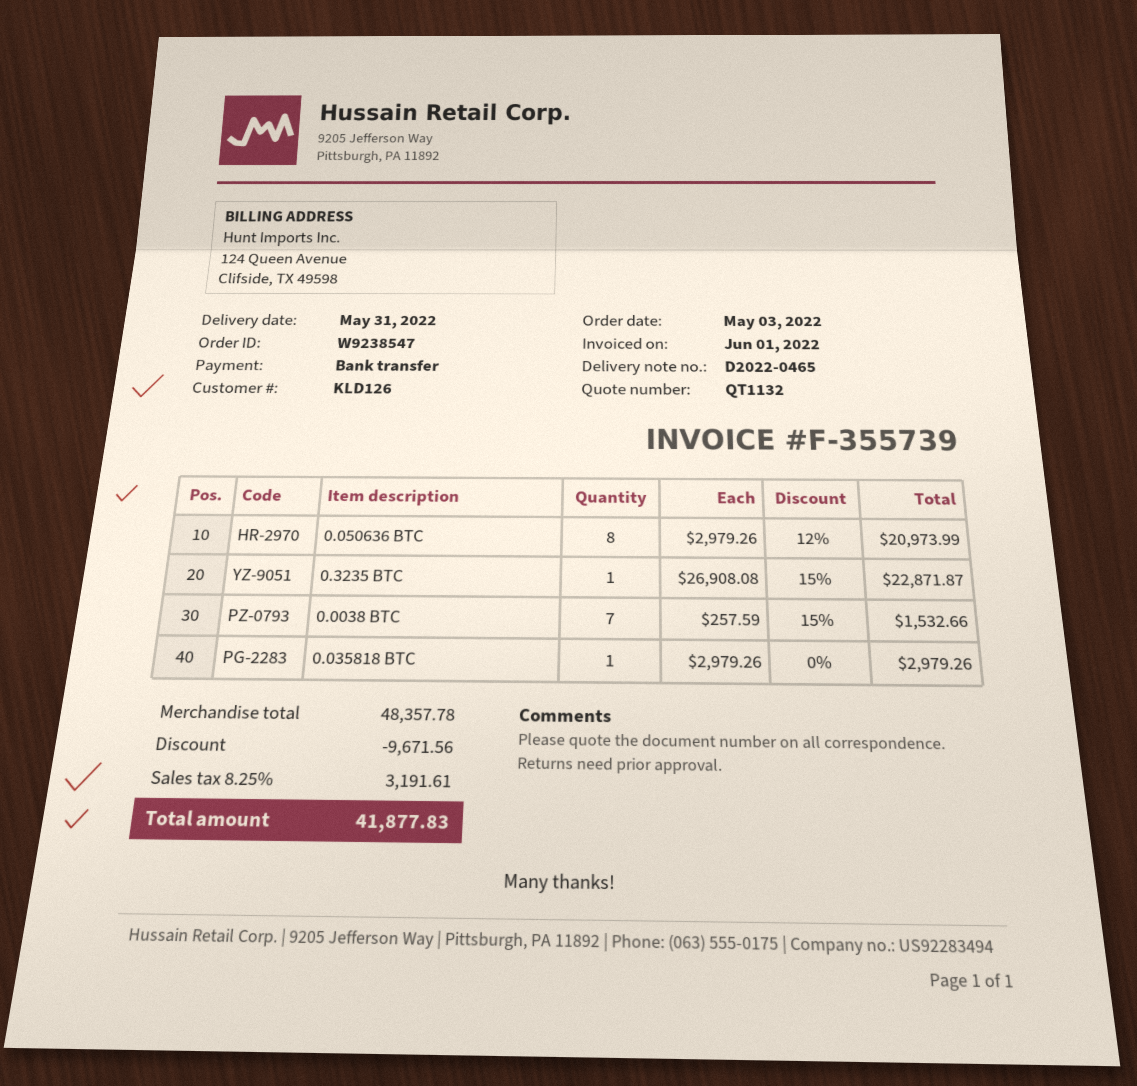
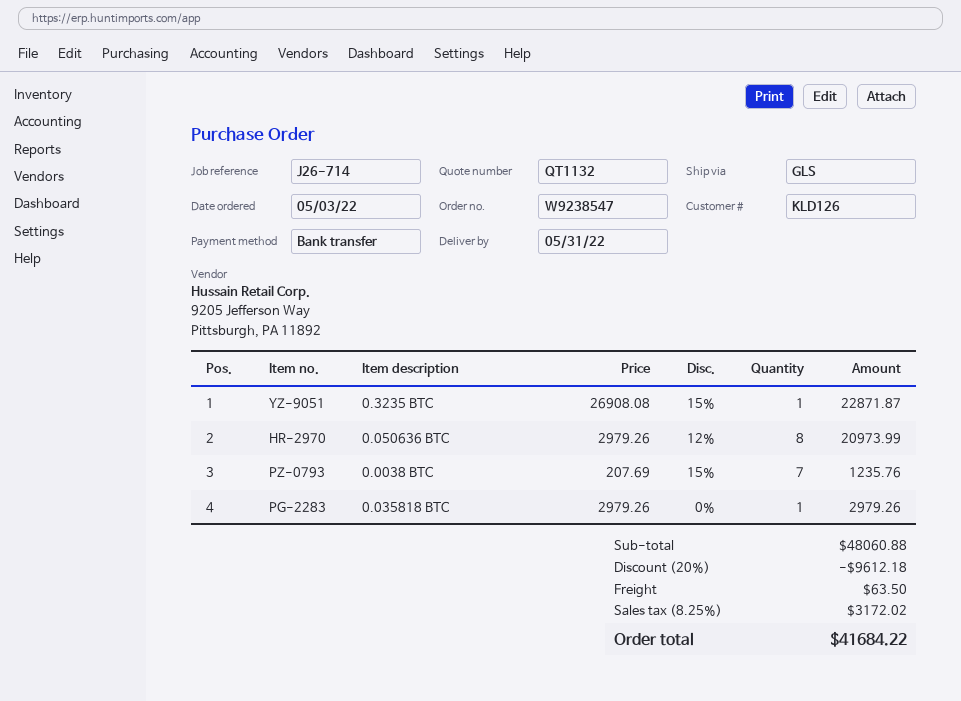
0.0038 BTC: 7 x 257.59 - 15% = 1532.66 -> 7 x 207.69 - 15% = 1235.76
subtotal: 48357.78 -> 48060.88
discount: 9671.56 -> 9612.18
shipping: none -> 63.50
tax: 8.25% = 3191.61 -> 8.25% = 3172.02
total: 41877.83 -> 41684.22

